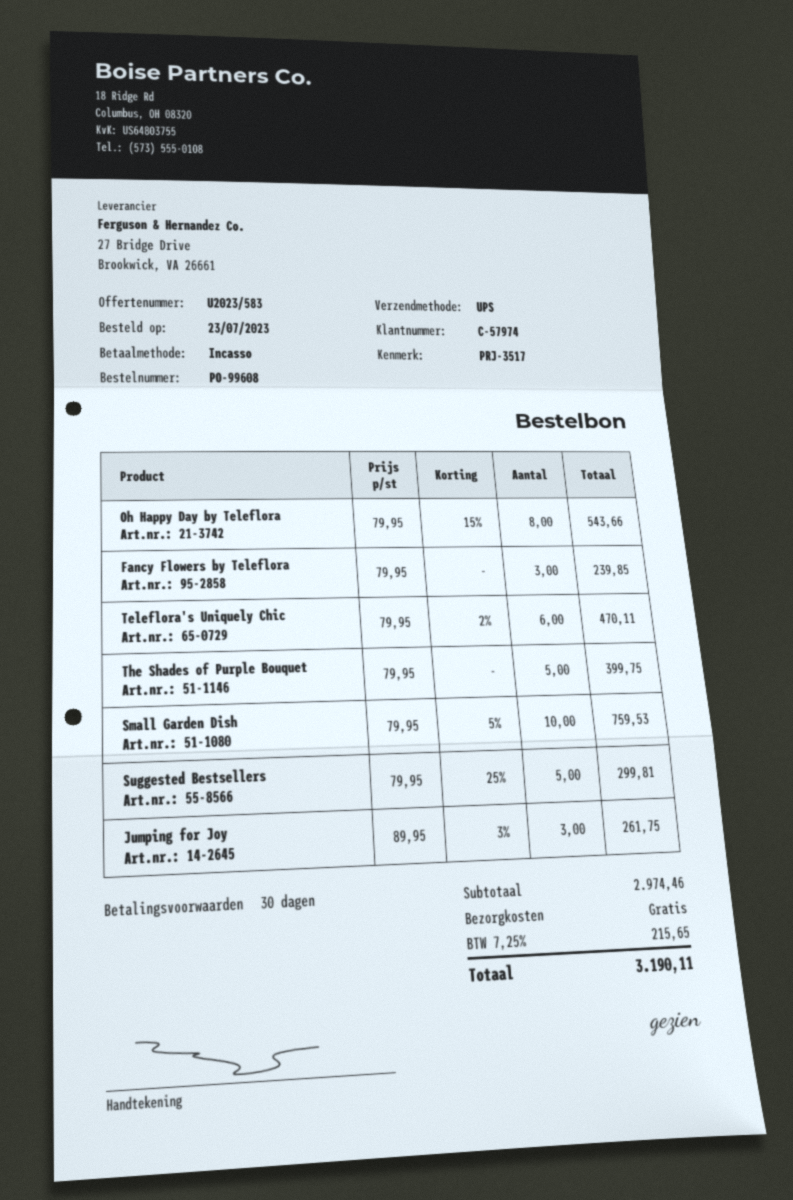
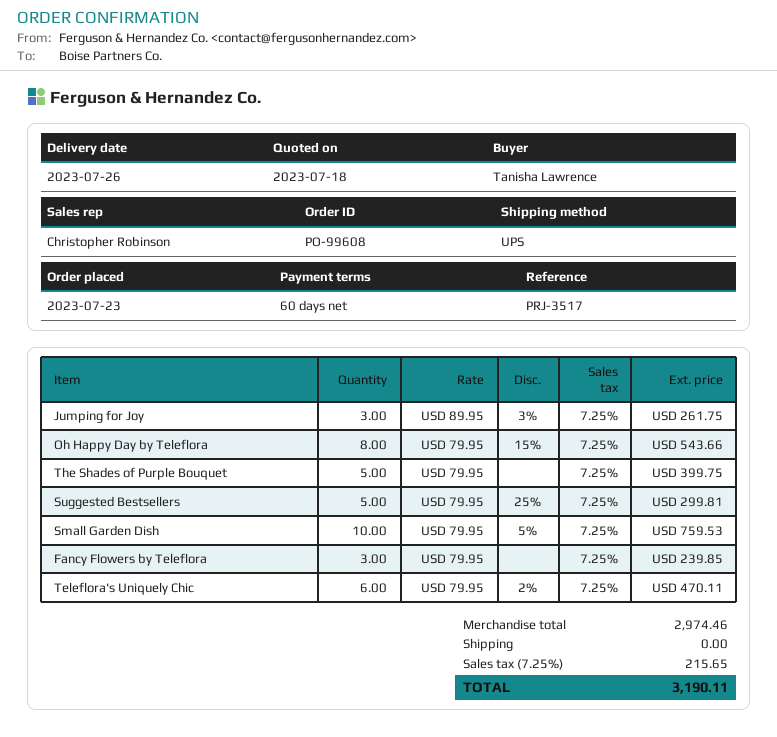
payment terms: 30 days -> 60 days

